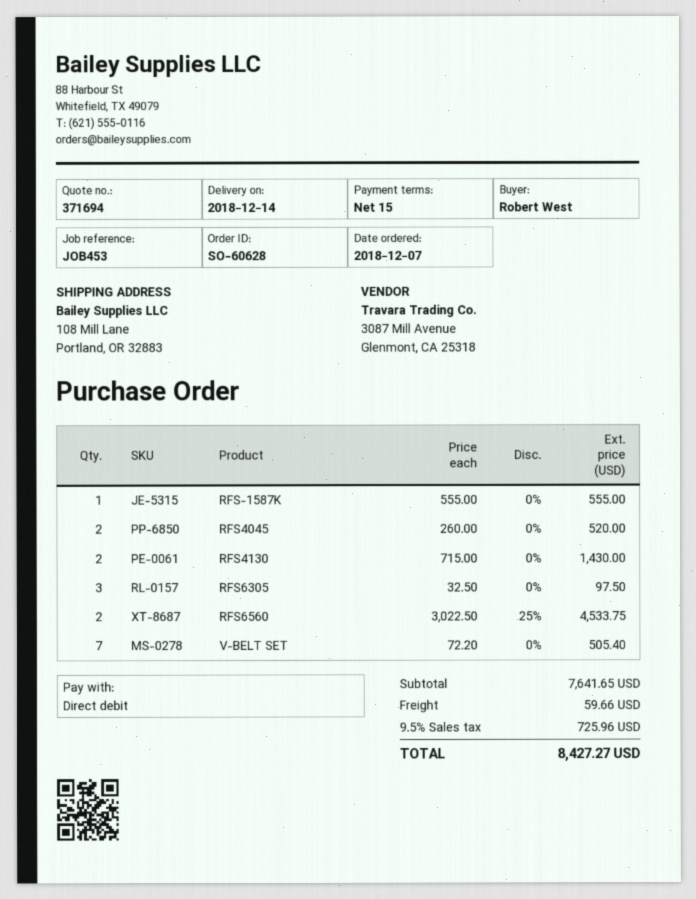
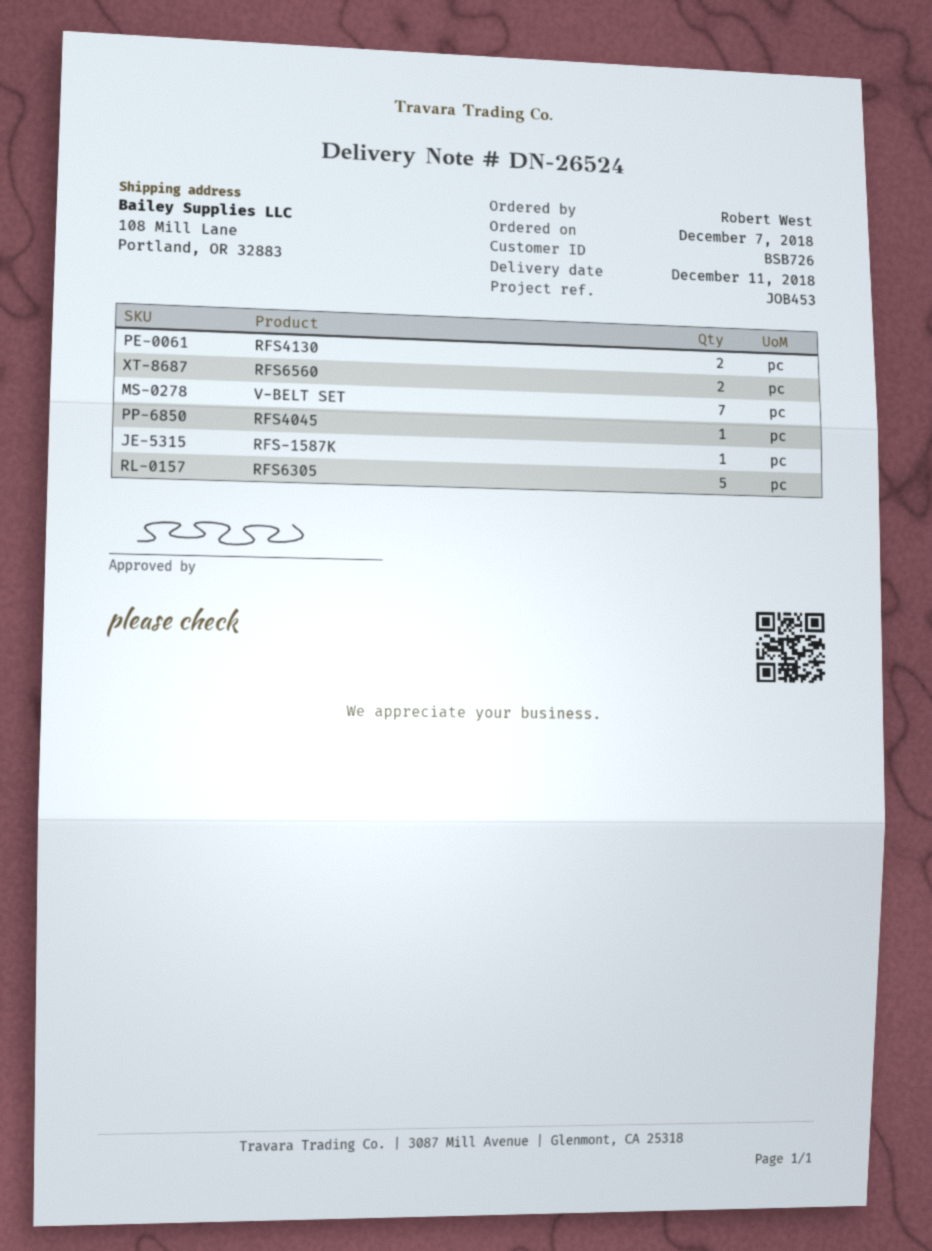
delivery date: 2018-12-14 -> 2018-12-11
RFS4045: 2 -> 1
RFS6305: 3 -> 5

